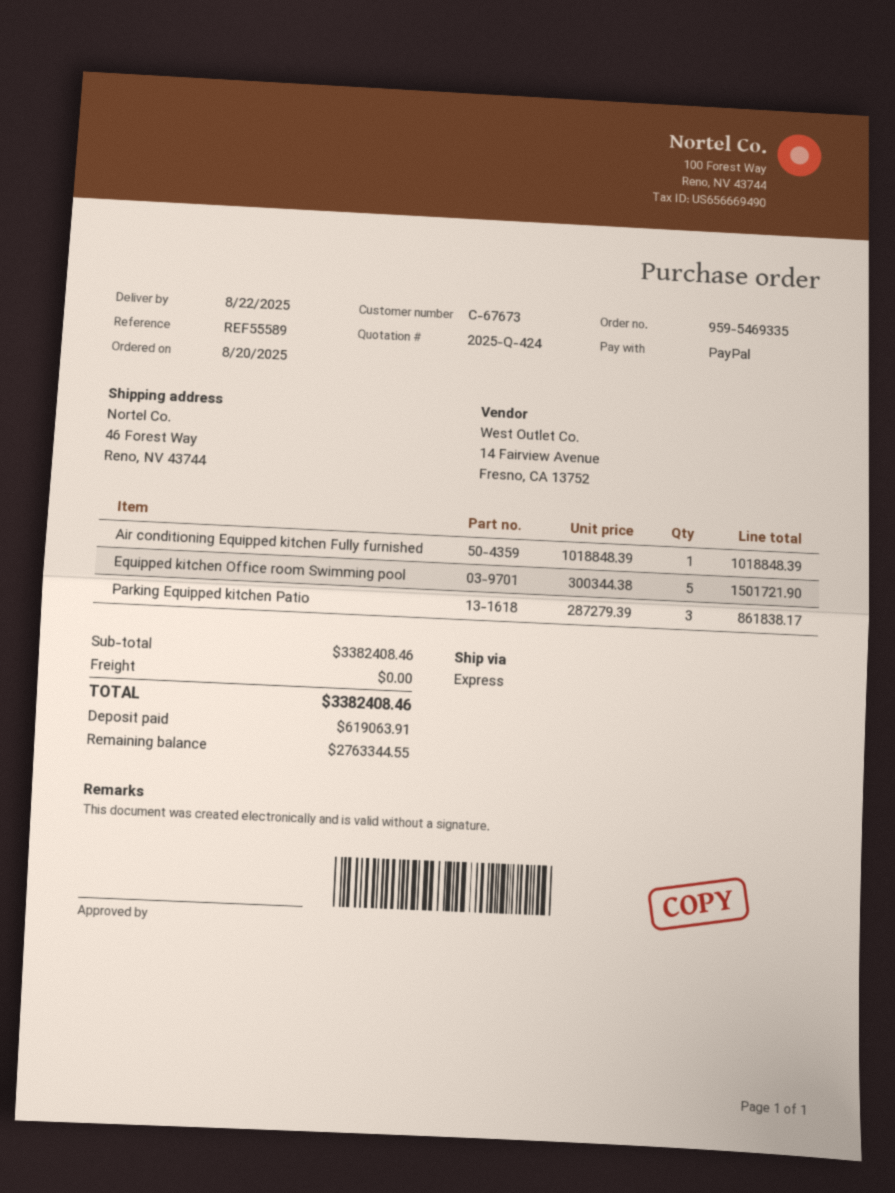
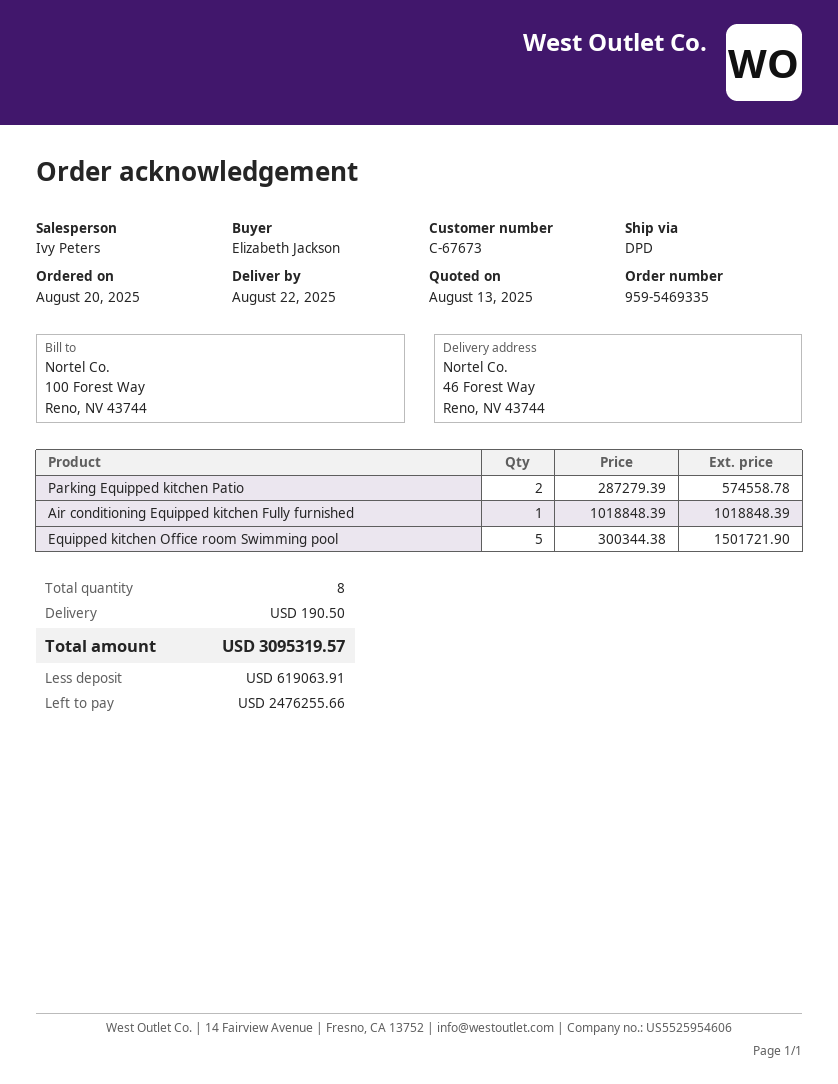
shipping method: express -> DPD
Parking Equipped kitchen Patio: 3 x 287279.39 = 861838.17 -> 2 x 287279.39 = 574558.78
shipping: 0.00 -> 190.50
total: 3382408.46 -> 3095319.57
balance: 2763344.55 -> 2476255.66

